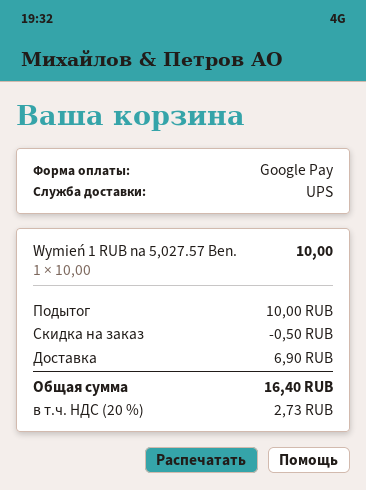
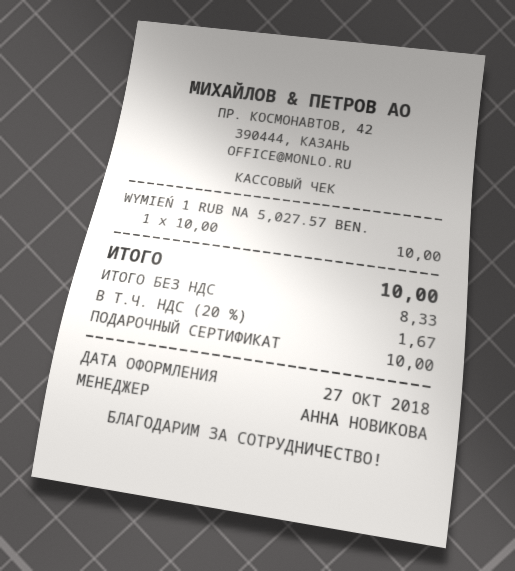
payment method: Google Pay -> gift card
discount: 0.50 -> none
shipping: 6.90 -> none
tax: 20% = 2.73 -> 20% = 1.67
total: 16.40 -> 10.00

